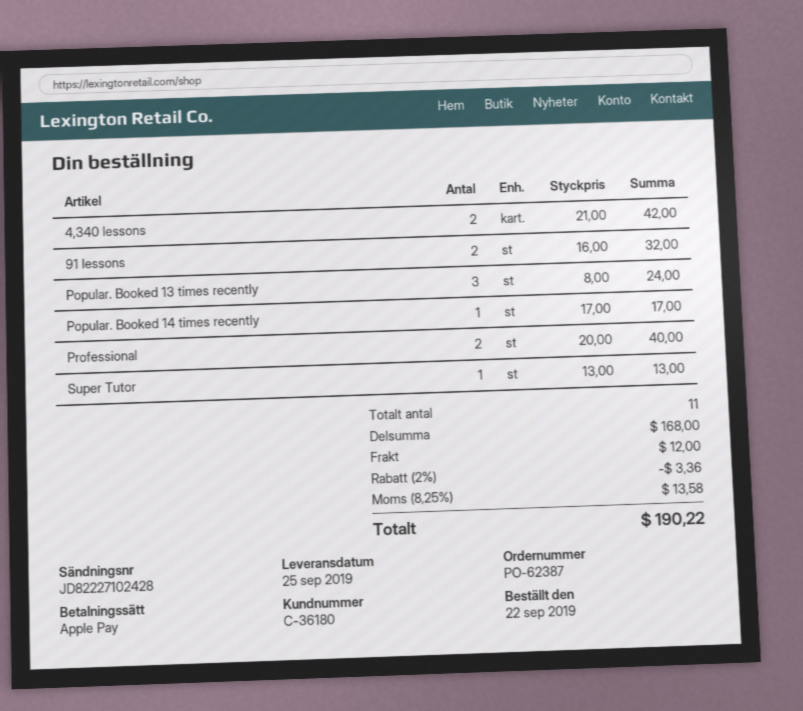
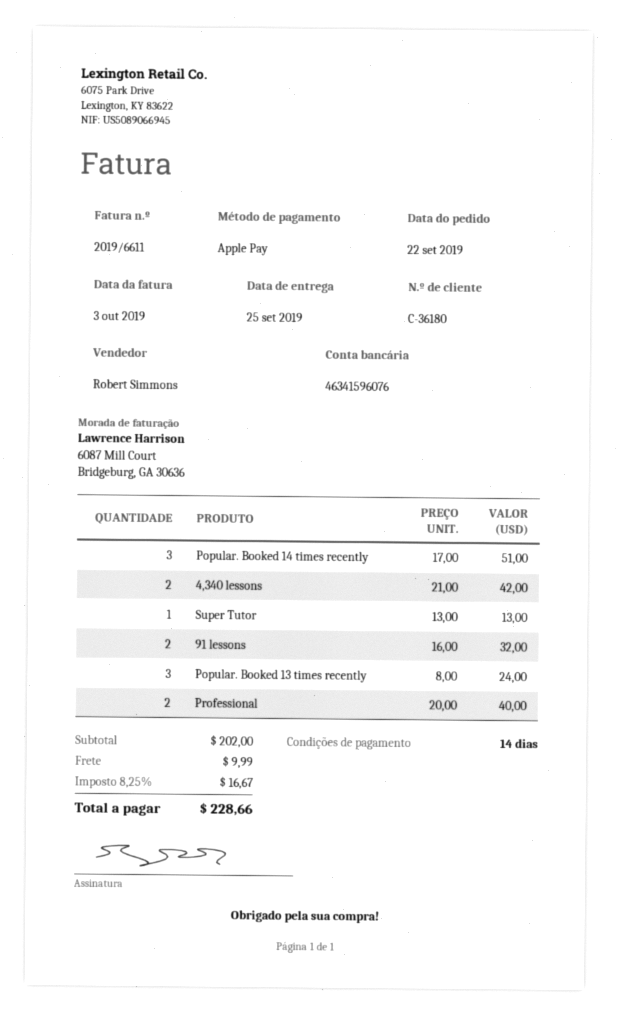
Popular. Booked 14 times recently: 1 x 17.00 = 17.00 -> 3 x 17.00 = 51.00
subtotal: 168.00 -> 202.00
discount: 2% = 3.36 -> none
shipping: 12.00 -> 9.99
tax: 8.25% = 13.58 -> 8.25% = 16.67
total: 190.22 -> 228.66

